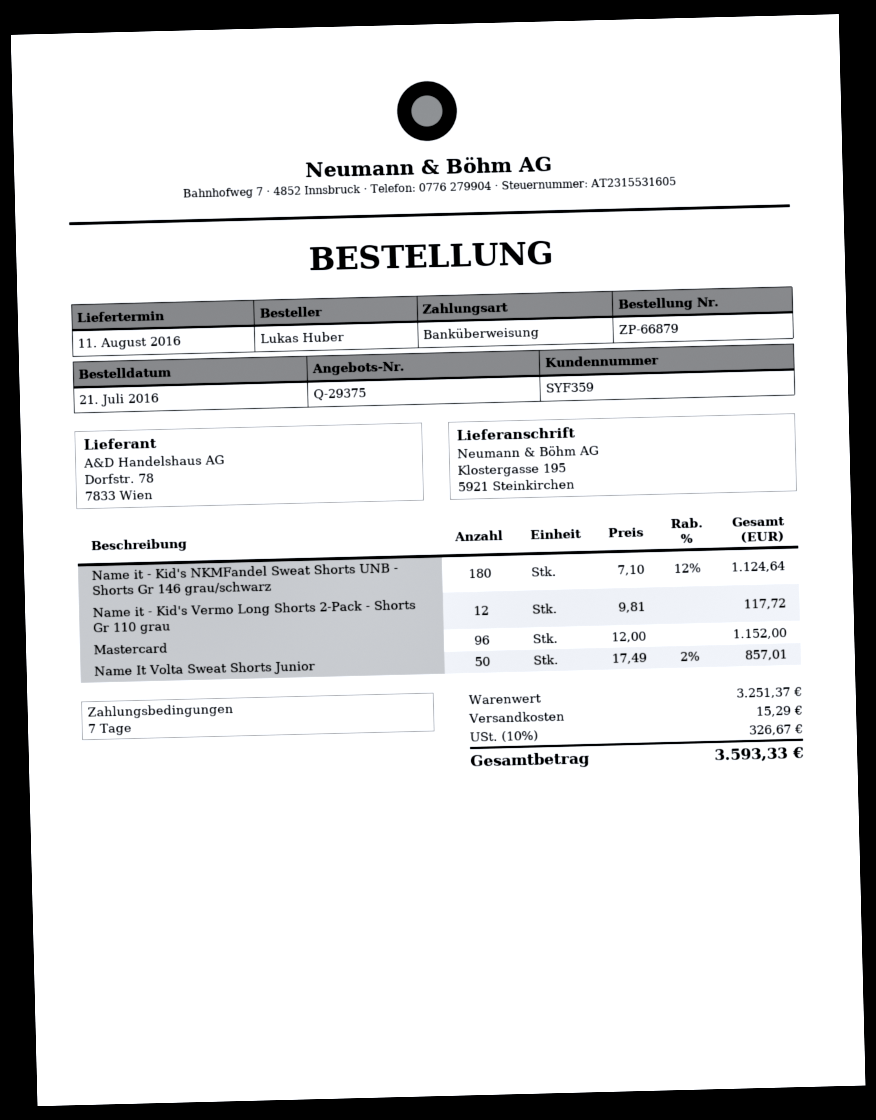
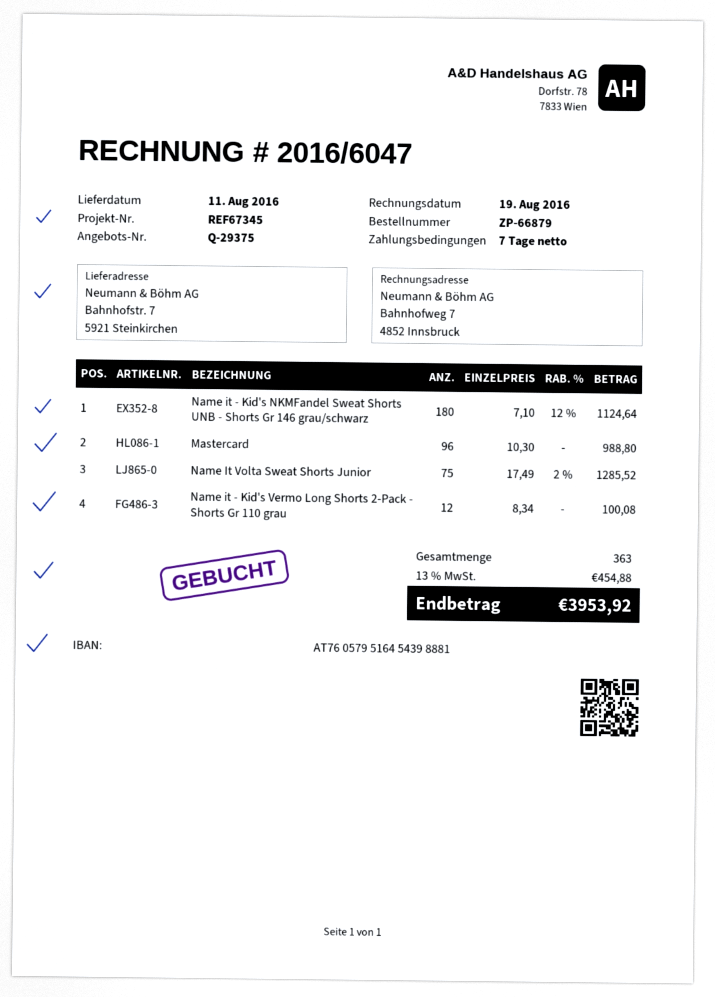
ship to: Klostergasse 195, 5921 Steinkirchen -> Bahnhofstr. 7, 5921 Steinkirchen
Name it - Kid's Vermo Long Shorts 2-Pack - Shorts Gr 110 grau: 12 x 9.81 = 117.72 -> 12 x 8.34 = 100.08
Mastercard: 96 x 12.00 = 1152.00 -> 96 x 10.30 = 988.80
Name It Volta Sweat Shorts Junior: 50 x 17.49 - 2% = 857.01 -> 75 x 17.49 - 2% = 1285.52
shipping: 15.29 -> none
tax: 10% = 326.67 -> 13% = 454.88
total: 3593.33 -> 3953.92

